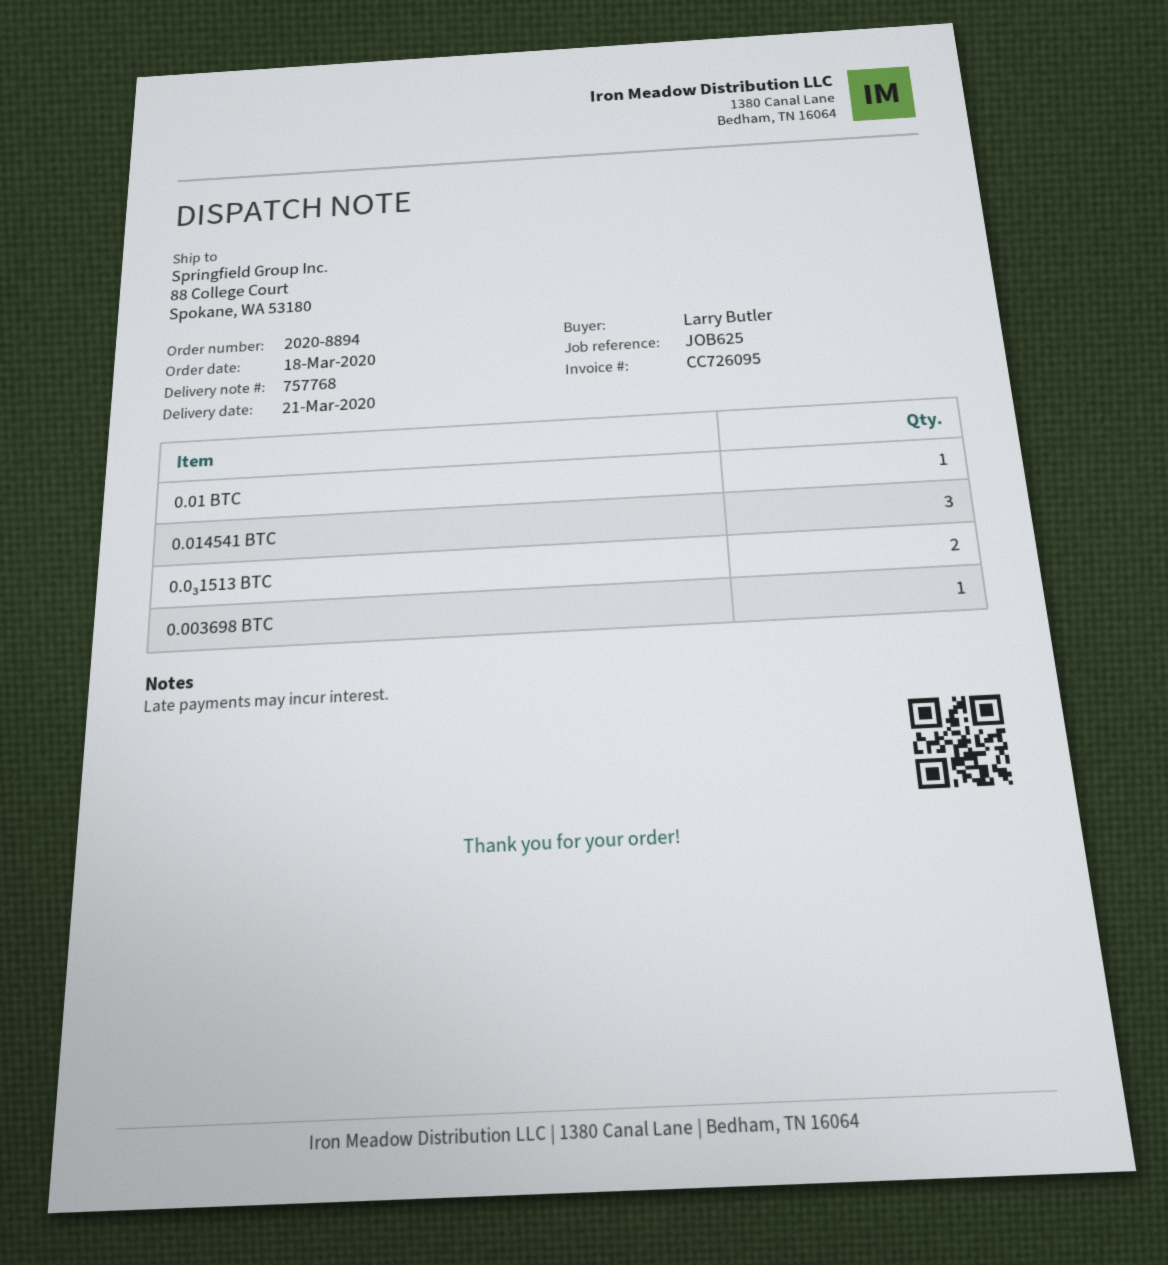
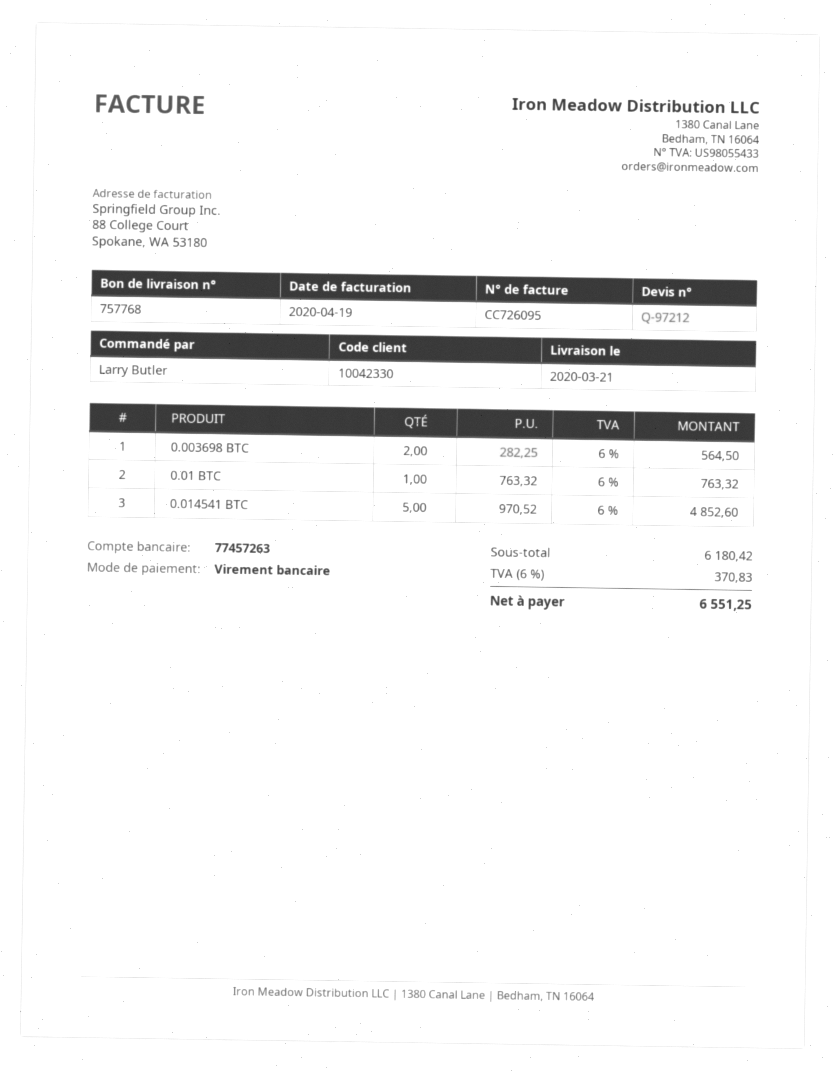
0.014541 BTC: 3 -> 5
0.0₃1513 BTC: 2 -> none
0.003698 BTC: 1 -> 2

